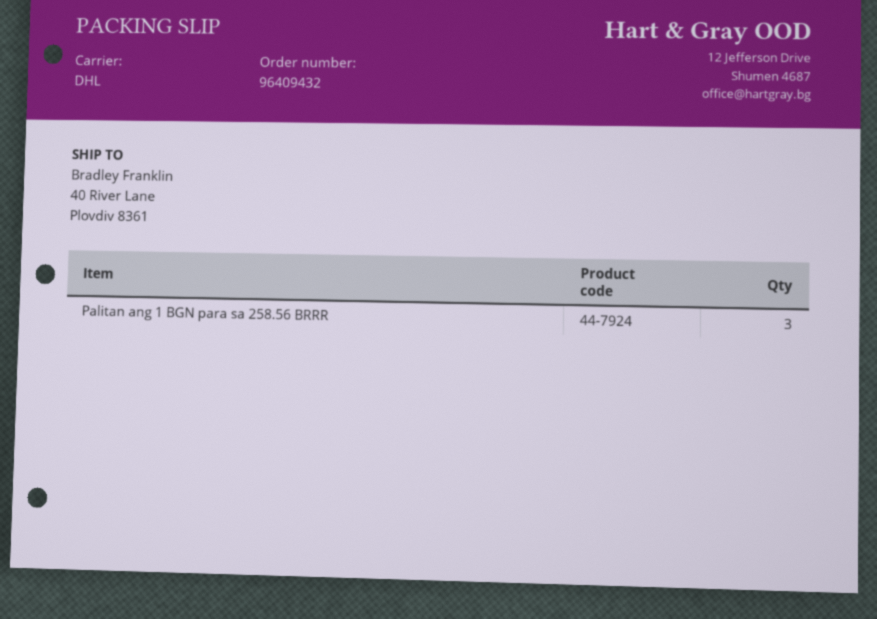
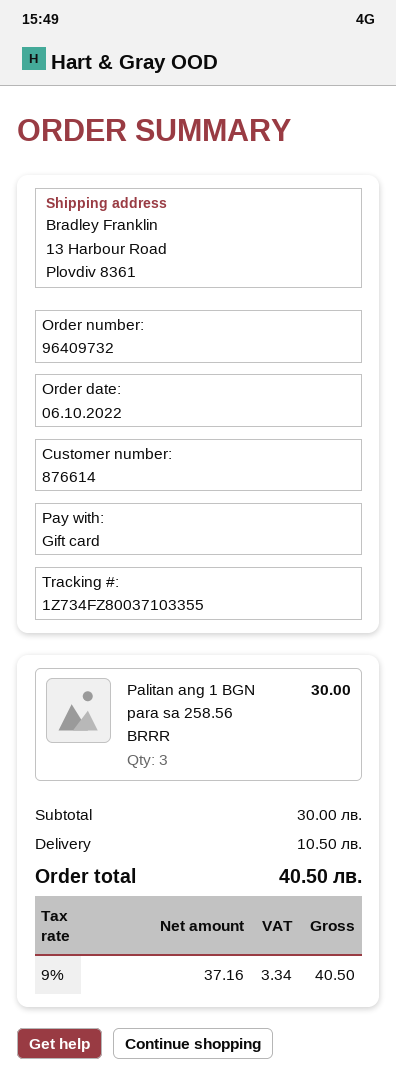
order number: 96409432 -> 96409732
ship to: 40 River Lane, Plovdiv 8361 -> 13 Harbour Road, Plovdiv 8361

